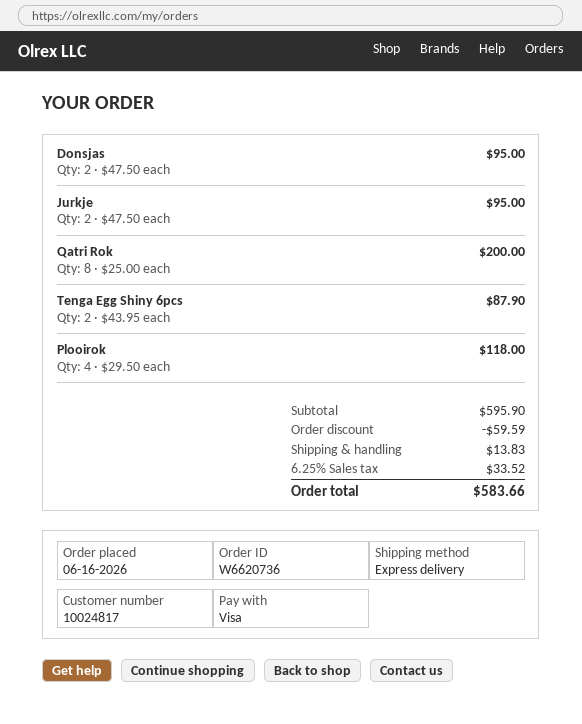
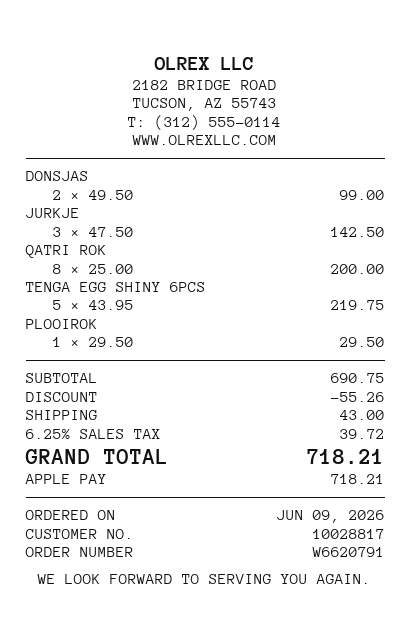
order number: W6620736 -> W6620791
order date: 2026-06-16 -> 2026-06-09
customer number: 10024817 -> 10028817
payment method: Visa -> Apple Pay
Donsjas: 2 x 47.50 = 95.00 -> 2 x 49.50 = 99.00
Jurkje: 2 x 47.50 = 95.00 -> 3 x 47.50 = 142.50
Tenga Egg Shiny 6pcs: 2 x 43.95 = 87.90 -> 5 x 43.95 = 219.75
Plooirok: 4 x 29.50 = 118.00 -> 1 x 29.50 = 29.50
subtotal: 595.90 -> 690.75
discount: 59.59 -> 55.26
shipping: 13.83 -> 43.00
tax: 6.25% = 33.52 -> 6.25% = 39.72
total: 583.66 -> 718.21

